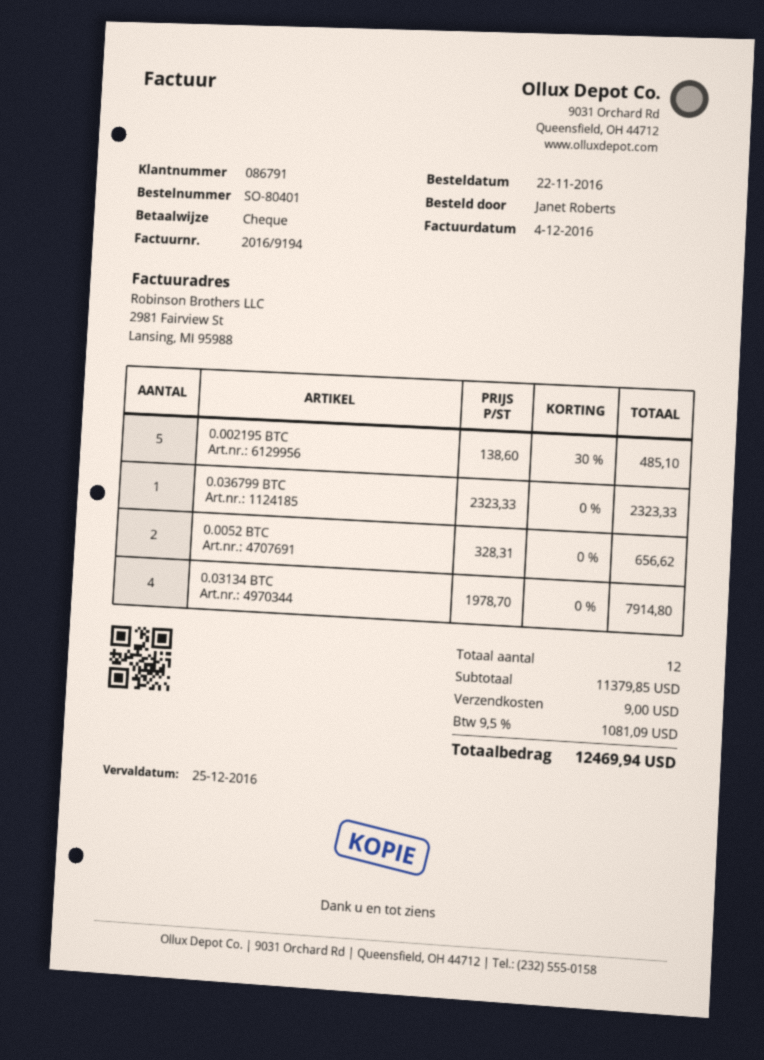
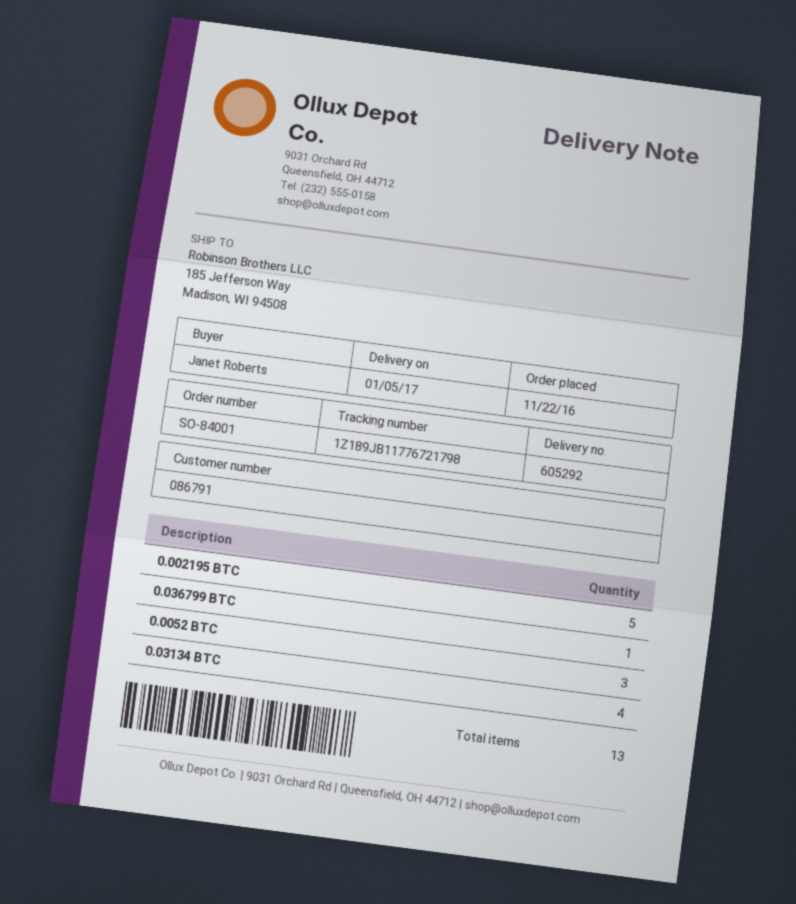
order number: SO-80401 -> SO-84001
0.0052 BTC: 2 -> 3
total quantity: 12 -> 13

